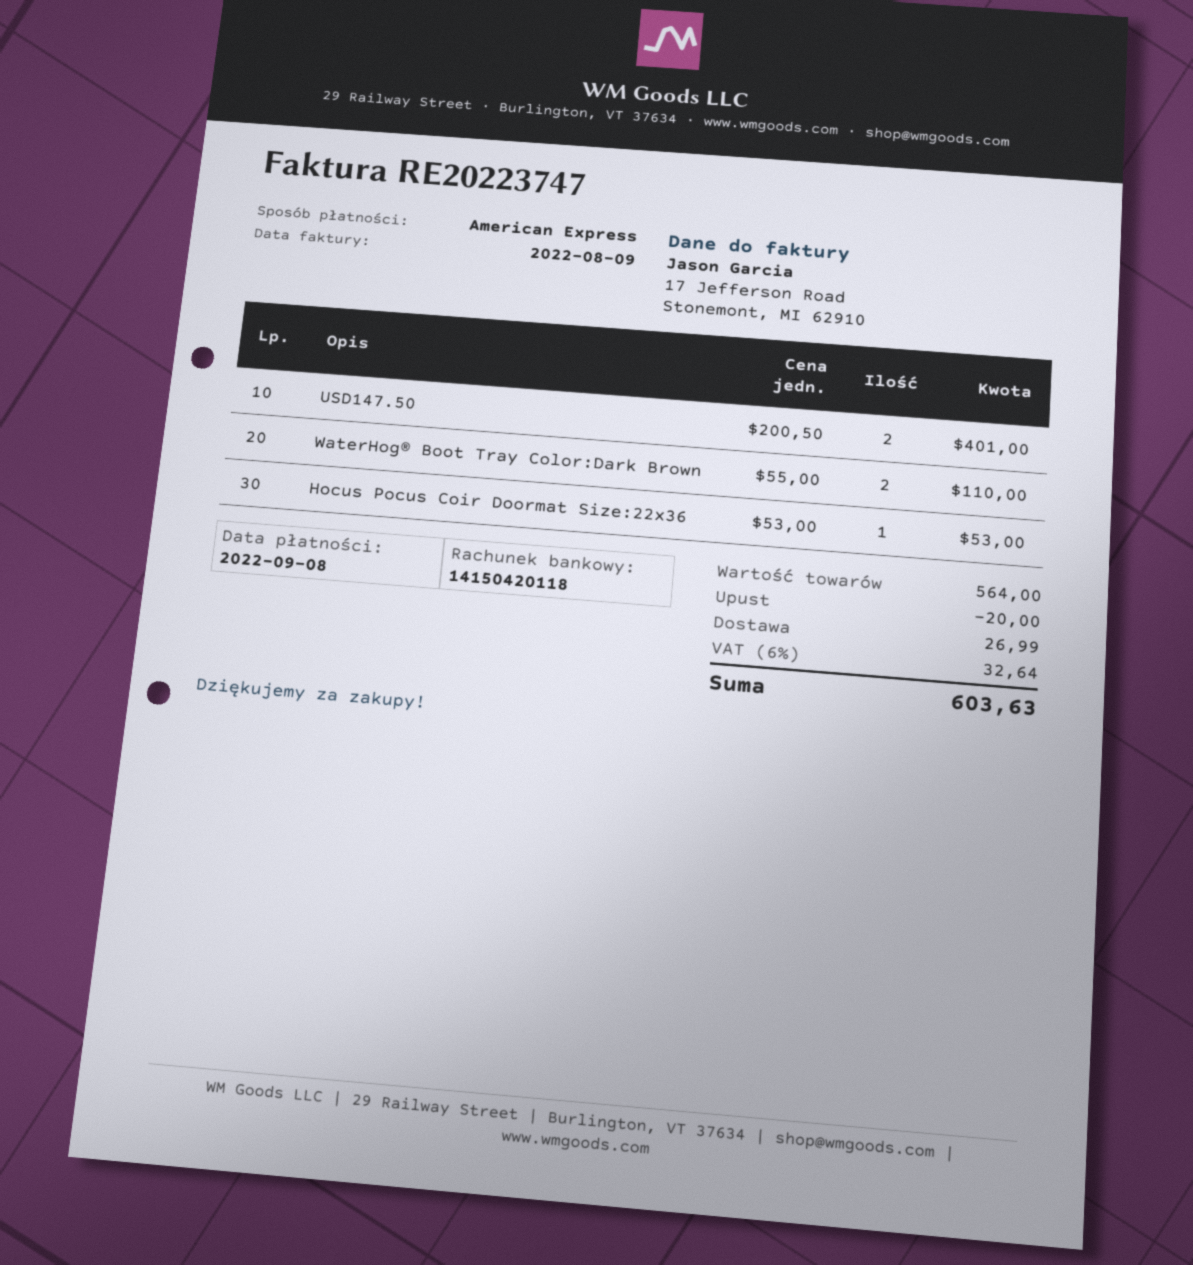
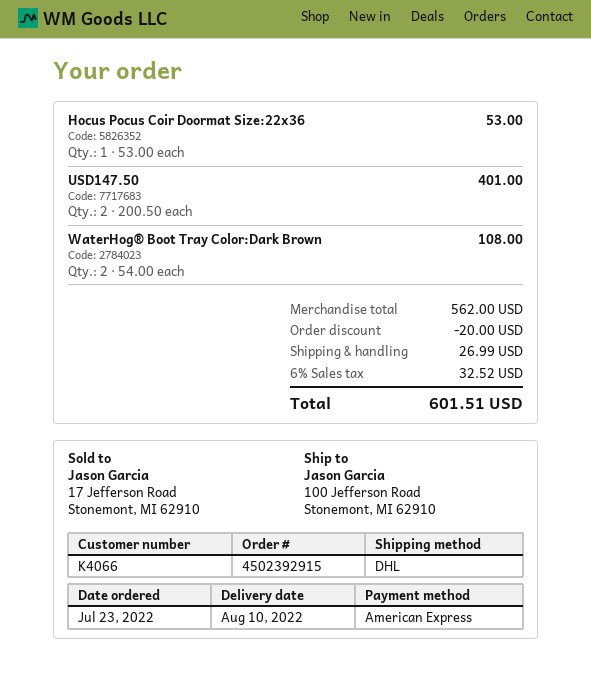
WaterHog® Boot Tray Color:Dark Brown: 2 x 55.00 = 110.00 -> 2 x 54.00 = 108.00
subtotal: 564.00 -> 562.00
tax: 6% = 32.64 -> 6% = 32.52
total: 603.63 -> 601.51

